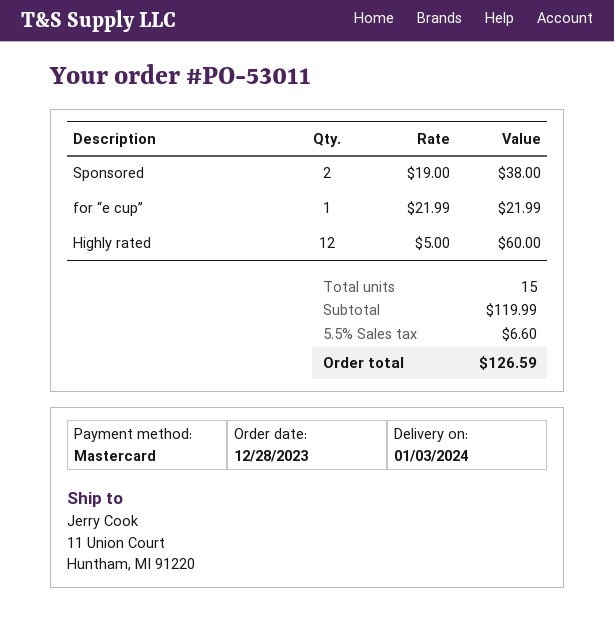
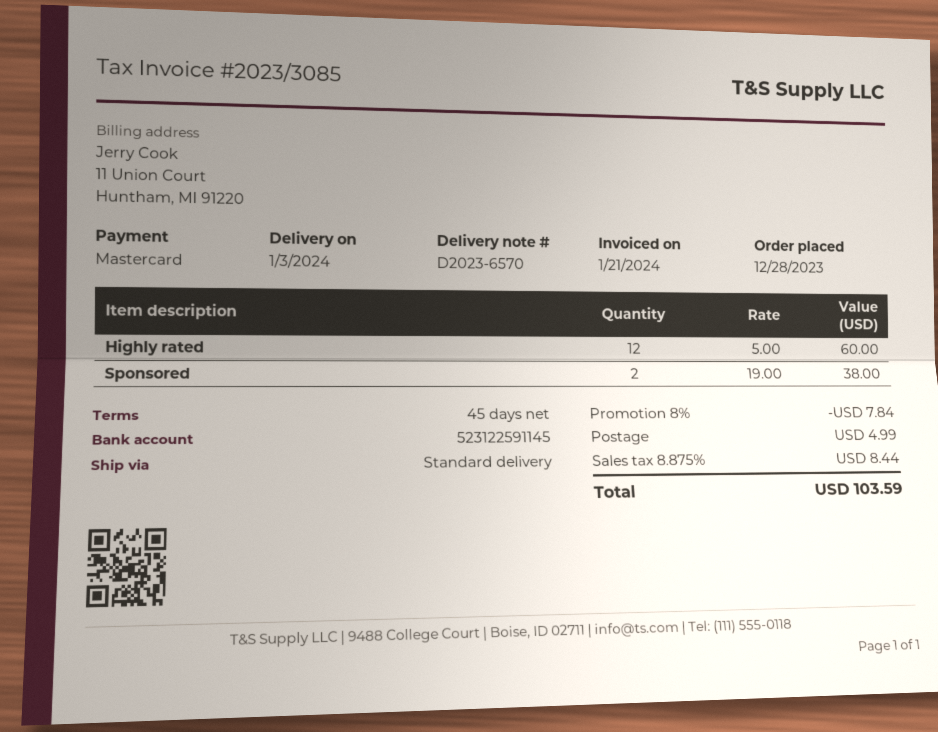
for “e cup”: 1 x 21.99 = 21.99 -> none
discount: none -> 8% = 7.84
shipping: none -> 4.99
tax: 5.5% = 6.60 -> 8.875% = 8.44
total: 126.59 -> 103.59

